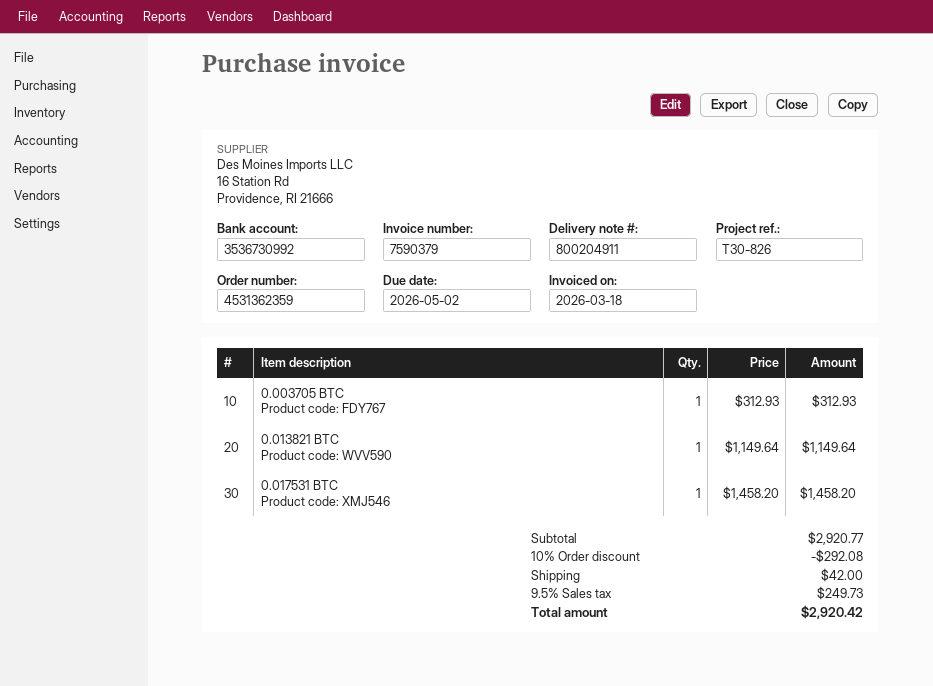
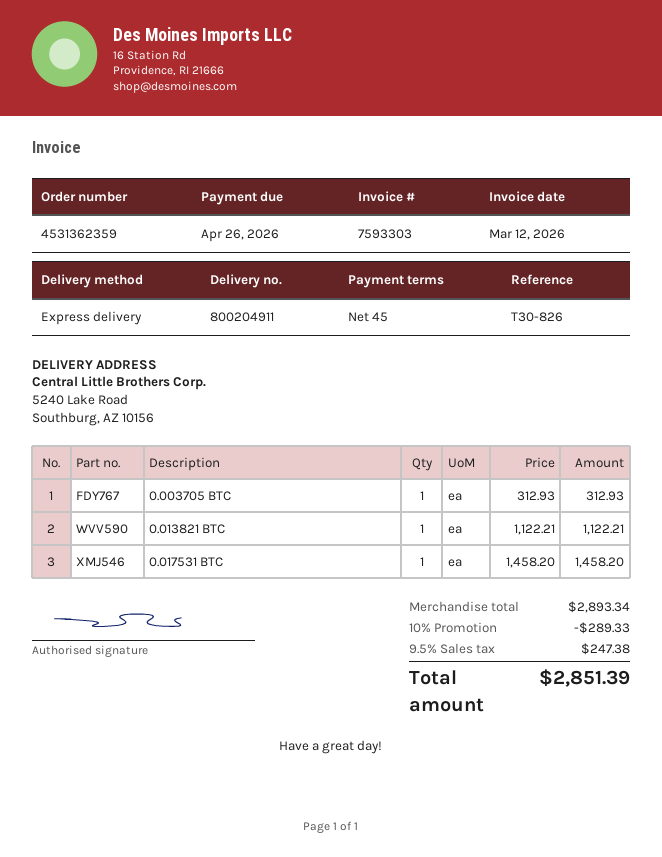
invoice number: 7590379 -> 7593303
invoice date: 2026-03-18 -> 2026-03-12
due date: 2026-05-02 -> 2026-04-26
0.013821 BTC: 1 x 1149.64 = 1149.64 -> 1 x 1122.21 = 1122.21
subtotal: 2920.77 -> 2893.34
discount: 10% = 292.08 -> 10% = 289.33
shipping: 42.00 -> none
tax: 9.5% = 249.73 -> 9.5% = 247.38
total: 2920.42 -> 2851.39

